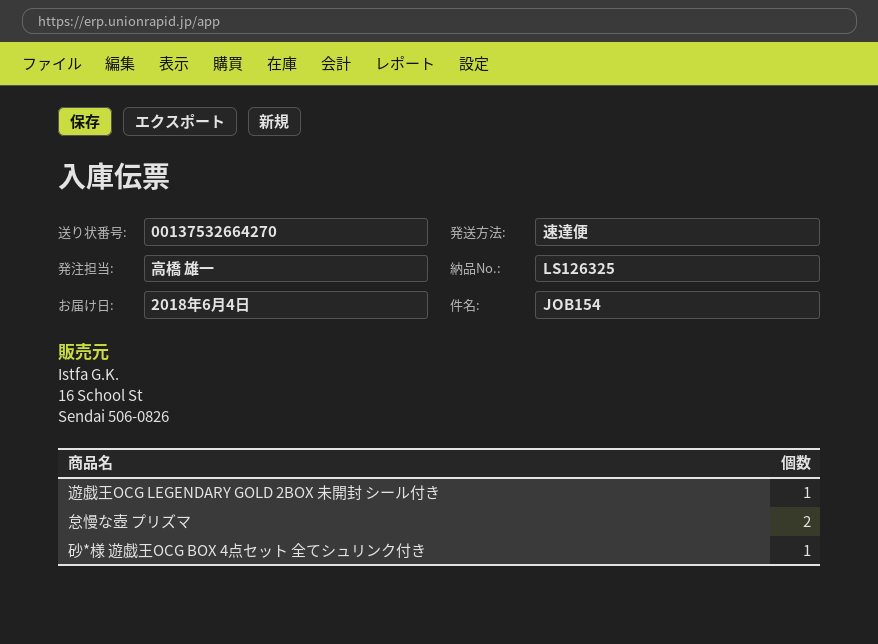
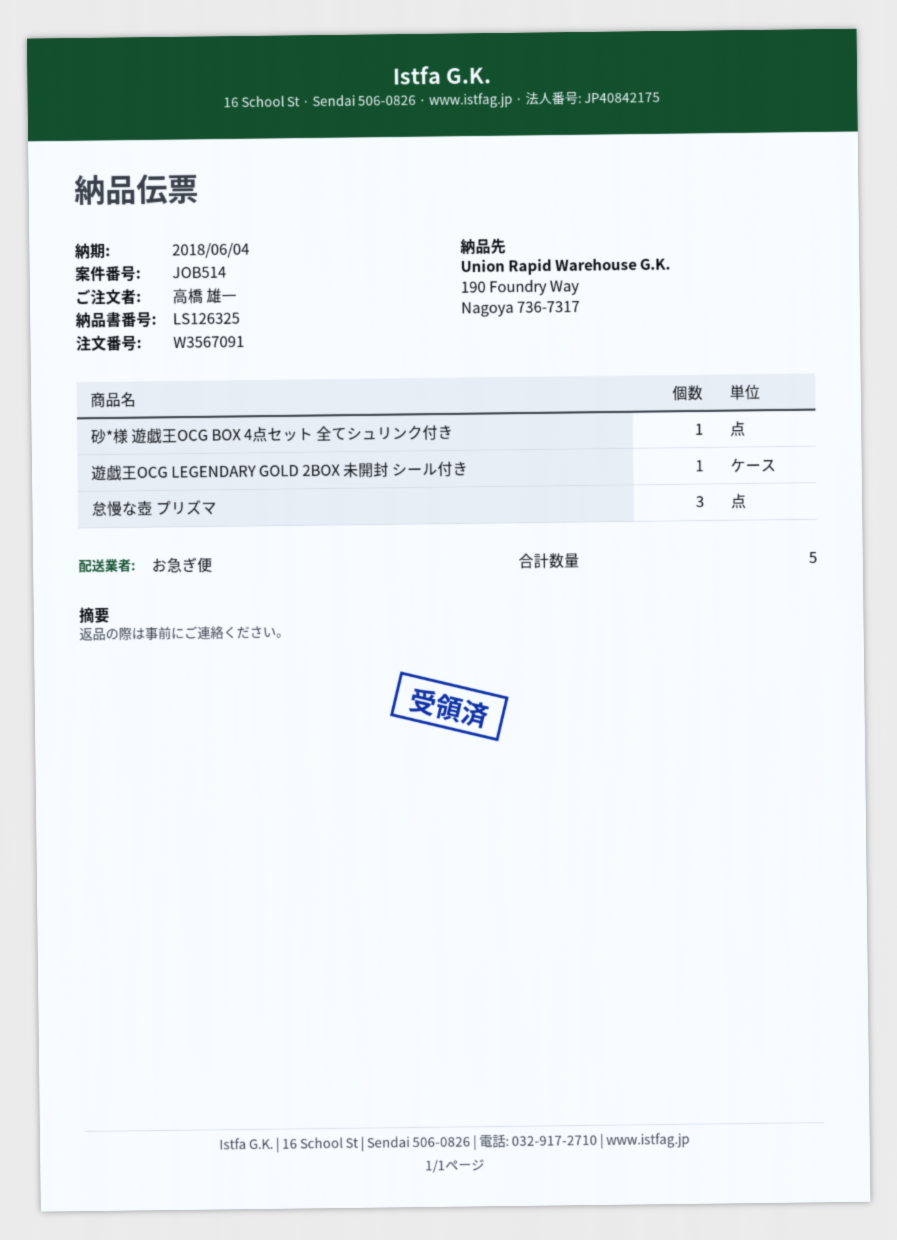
reference: JOB154 -> JOB514
怠慢な壺 プリズマ: 2 -> 3

